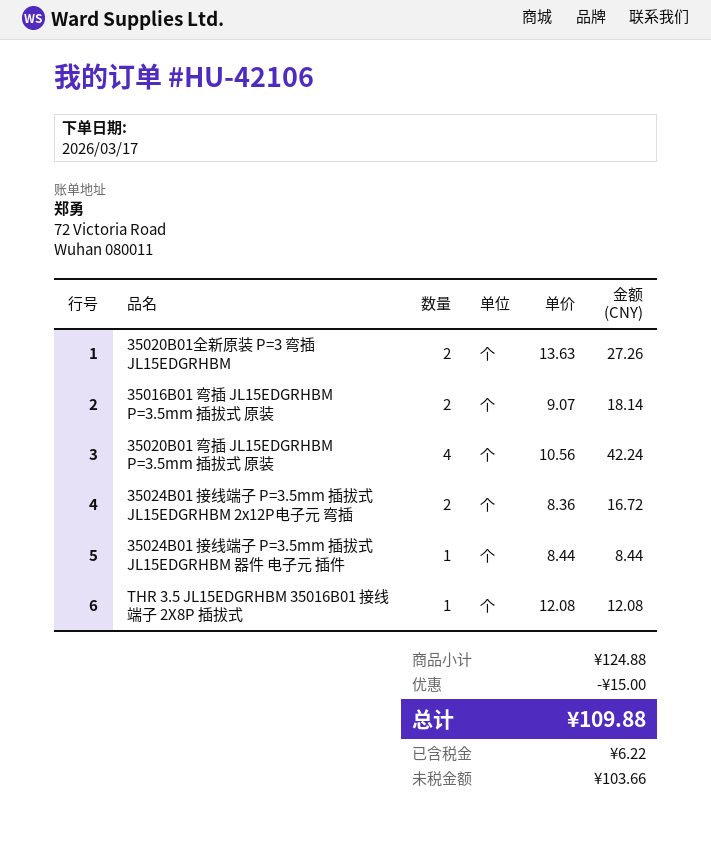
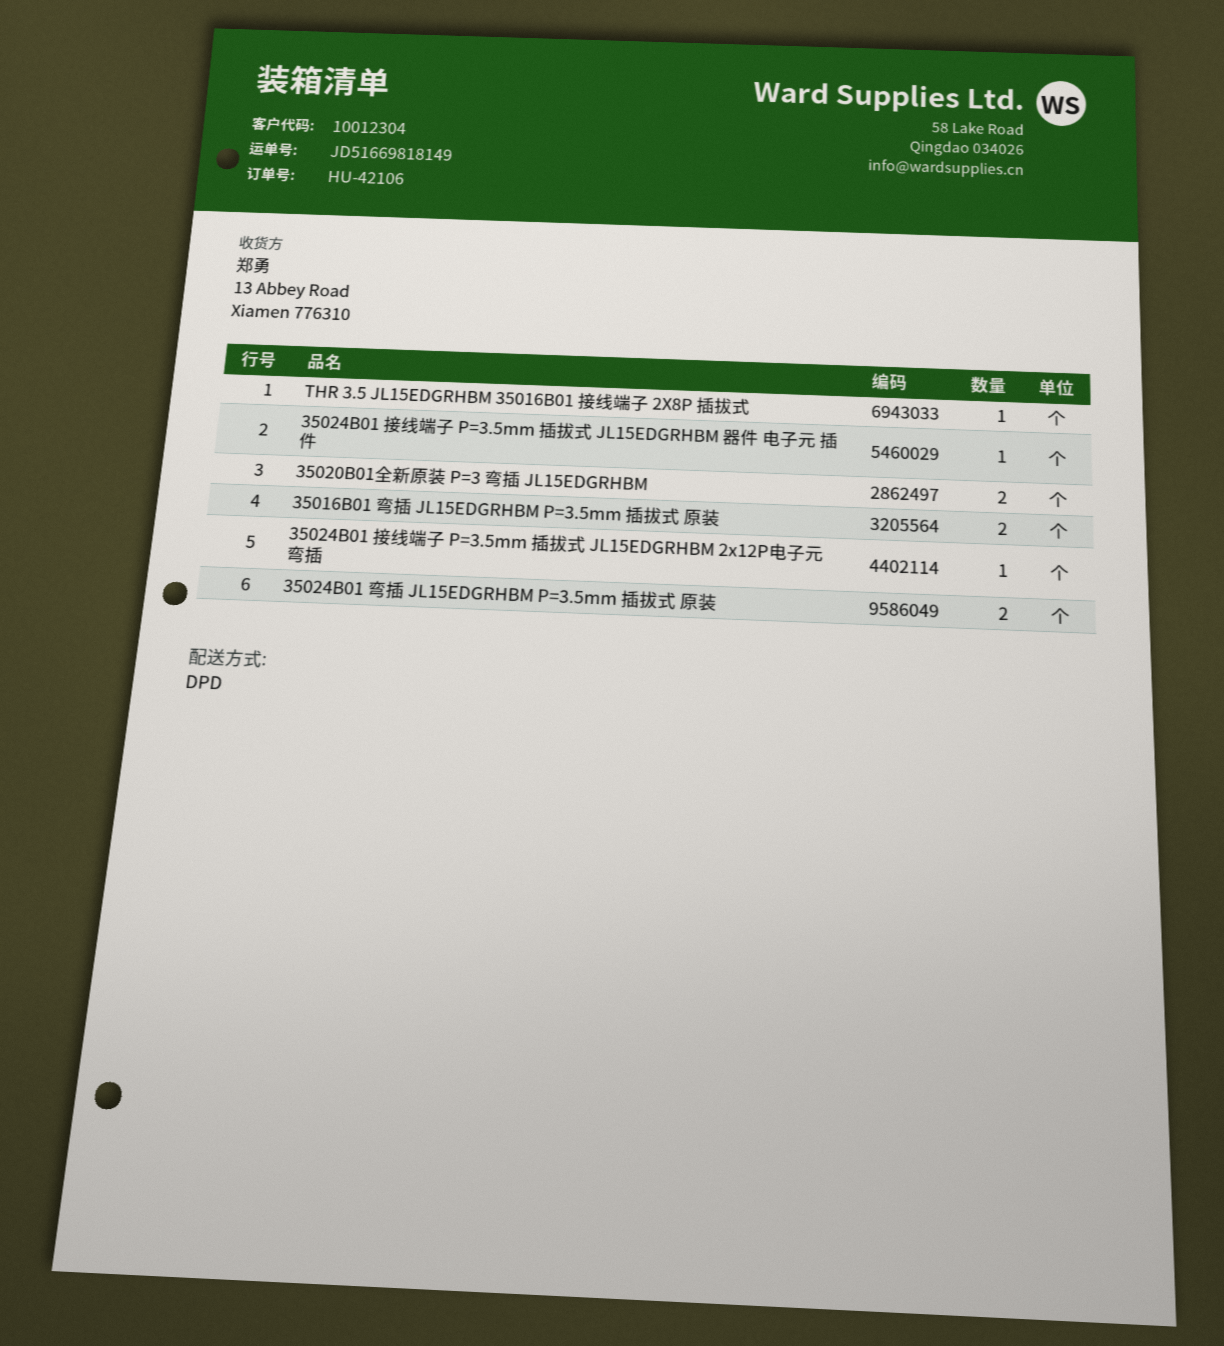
35020B01 弯插 JL15EDGRHBM P=3.5mm 插拔式 原装: 4 -> none
35024B01 接线端子 P=3.5mm 插拔式 JL15EDGRHBM 2x12P电子元 弯插: 2 -> 1
35024B01 弯插 JL15EDGRHBM P=3.5mm 插拔式 原装: none -> 2

